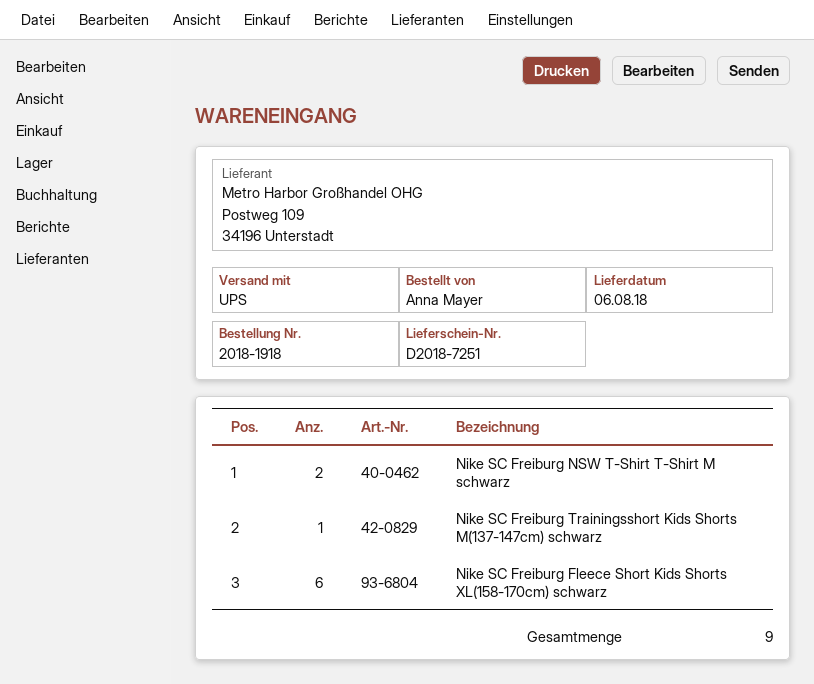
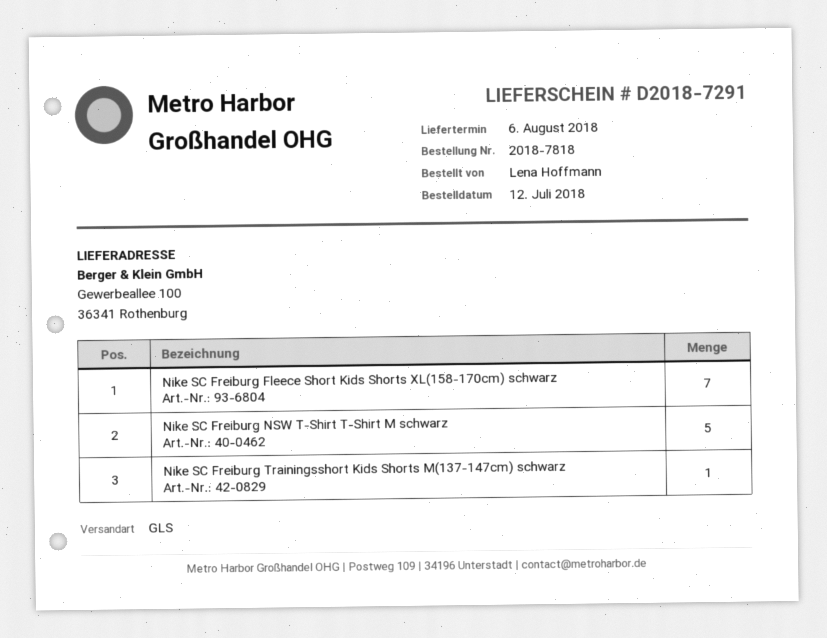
order number: 2018-1918 -> 2018-7818
delivery note number: D2018-7251 -> D2018-7291
ordered by: Anna Mayer -> Lena Hoffmann
shipping method: UPS -> GLS
Nike SC Freiburg NSW T-Shirt T-Shirt M schwarz: 2 -> 5
Nike SC Freiburg Fleece Short Kids Shorts XL(158-170cm) schwarz: 6 -> 7

